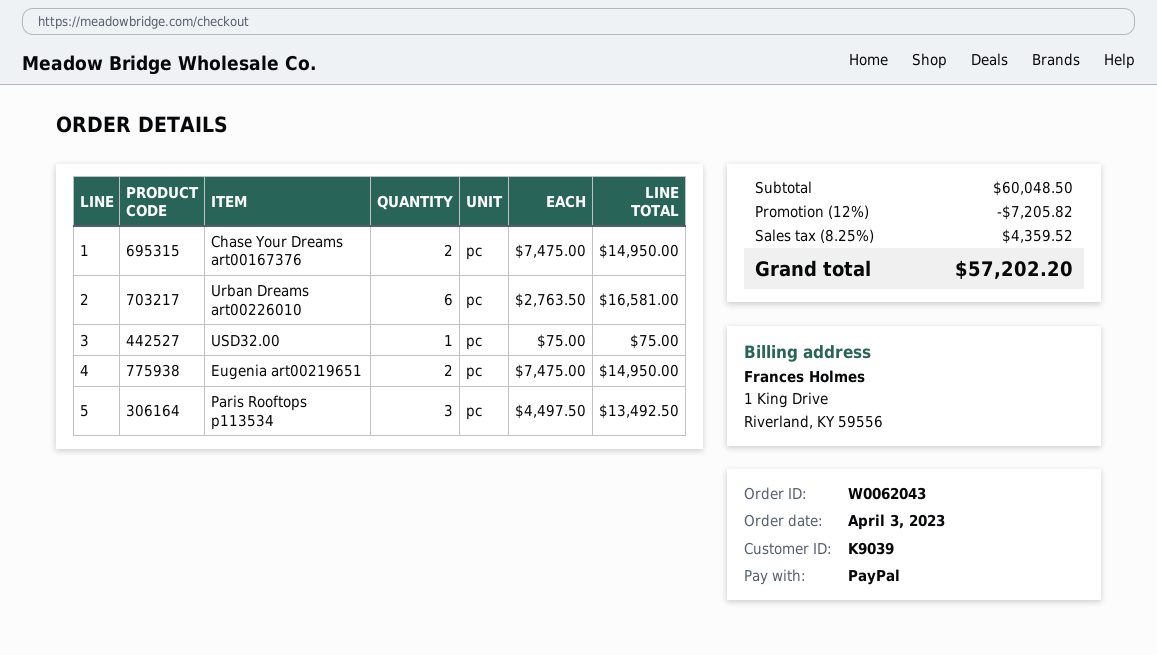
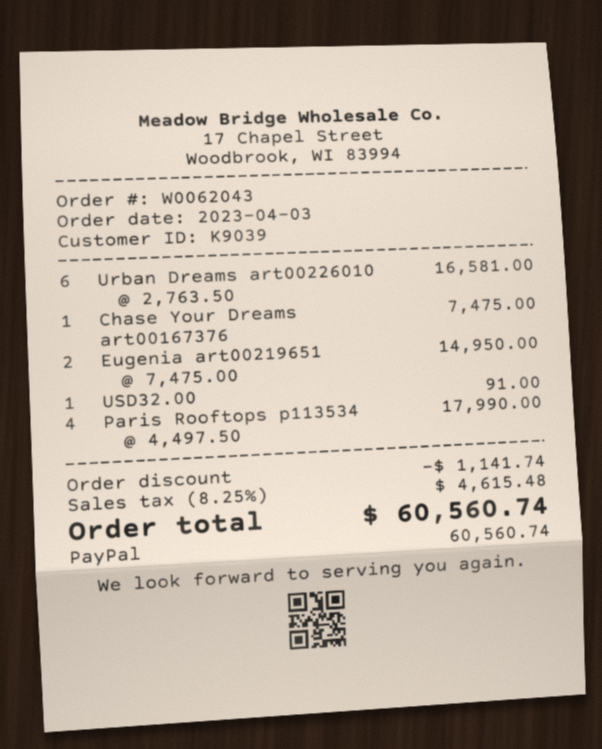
Chase Your Dreams art00167376: 2 x 7475.00 = 14950.00 -> 1 x 7475.00 = 7475.00
USD32.00: 1 x 75.00 = 75.00 -> 1 x 91.00 = 91.00
Paris Rooftops p113534: 3 x 4497.50 = 13492.50 -> 4 x 4497.50 = 17990.00
discount: 7205.82 -> 1141.74
tax: 8.25% = 4359.52 -> 8.25% = 4615.48
total: 57202.20 -> 60560.74

